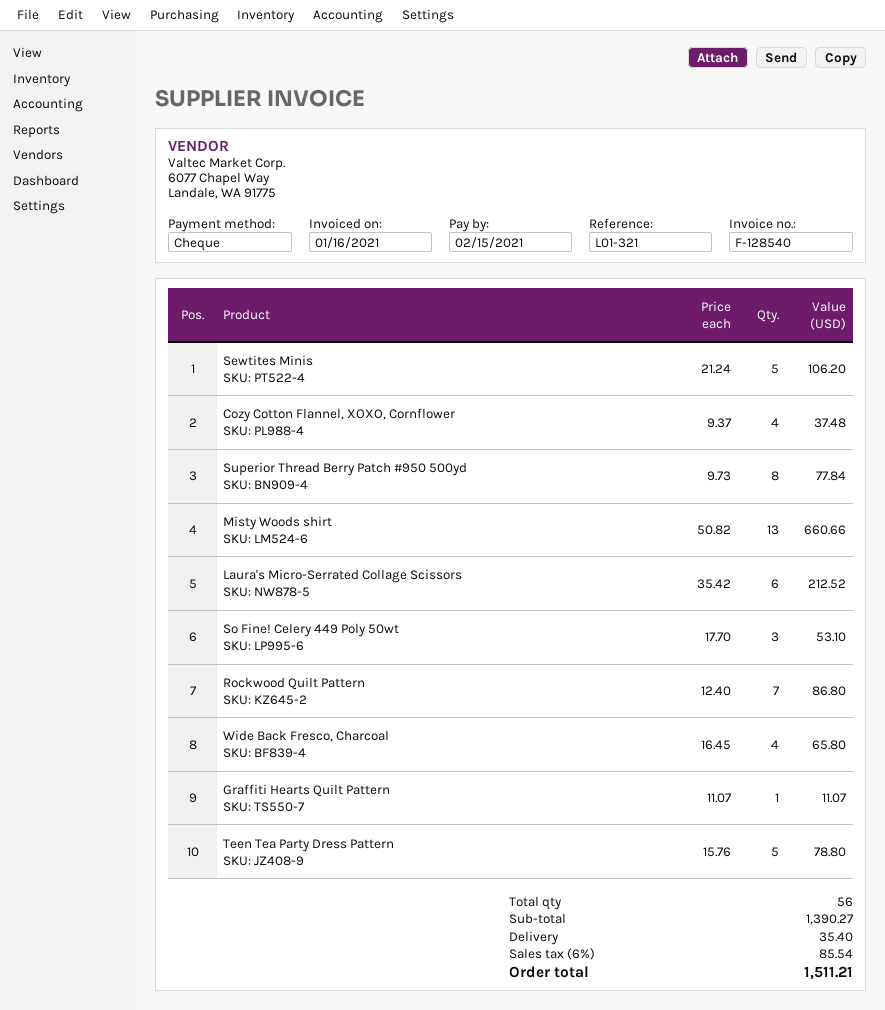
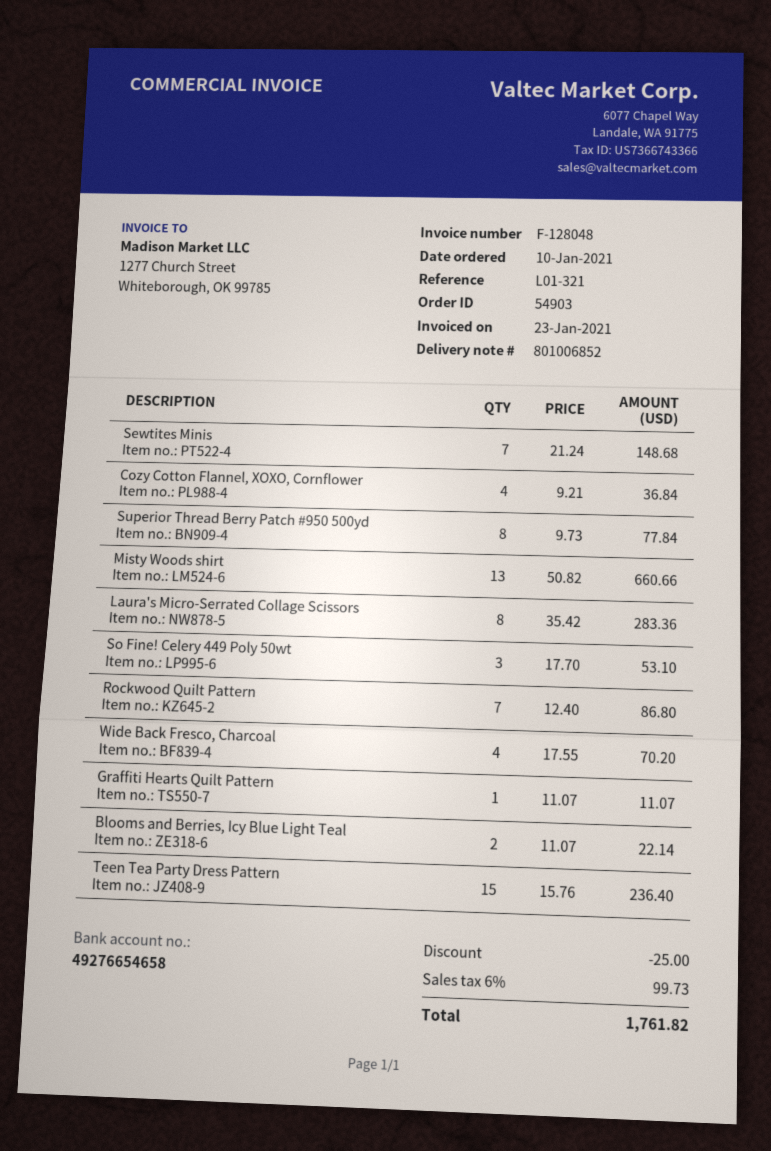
invoice number: F-128540 -> F-128048
invoice date: 2021-01-16 -> 2021-01-23
Sewtites Minis: 5 x 21.24 = 106.20 -> 7 x 21.24 = 148.68
Cozy Cotton Flannel, XOXO, Cornflower: 4 x 9.37 = 37.48 -> 4 x 9.21 = 36.84
Laura's Micro-Serrated Collage Scissors: 6 x 35.42 = 212.52 -> 8 x 35.42 = 283.36
Wide Back Fresco, Charcoal: 4 x 16.45 = 65.80 -> 4 x 17.55 = 70.20
Teen Tea Party Dress Pattern: 5 x 15.76 = 78.80 -> 15 x 15.76 = 236.40
Blooms and Berries, Icy Blue Light Teal: none -> 2 x 11.07 = 22.14
discount: none -> 25.00
shipping: 35.40 -> none
tax: 6% = 85.54 -> 6% = 99.73
total: 1511.21 -> 1761.82

